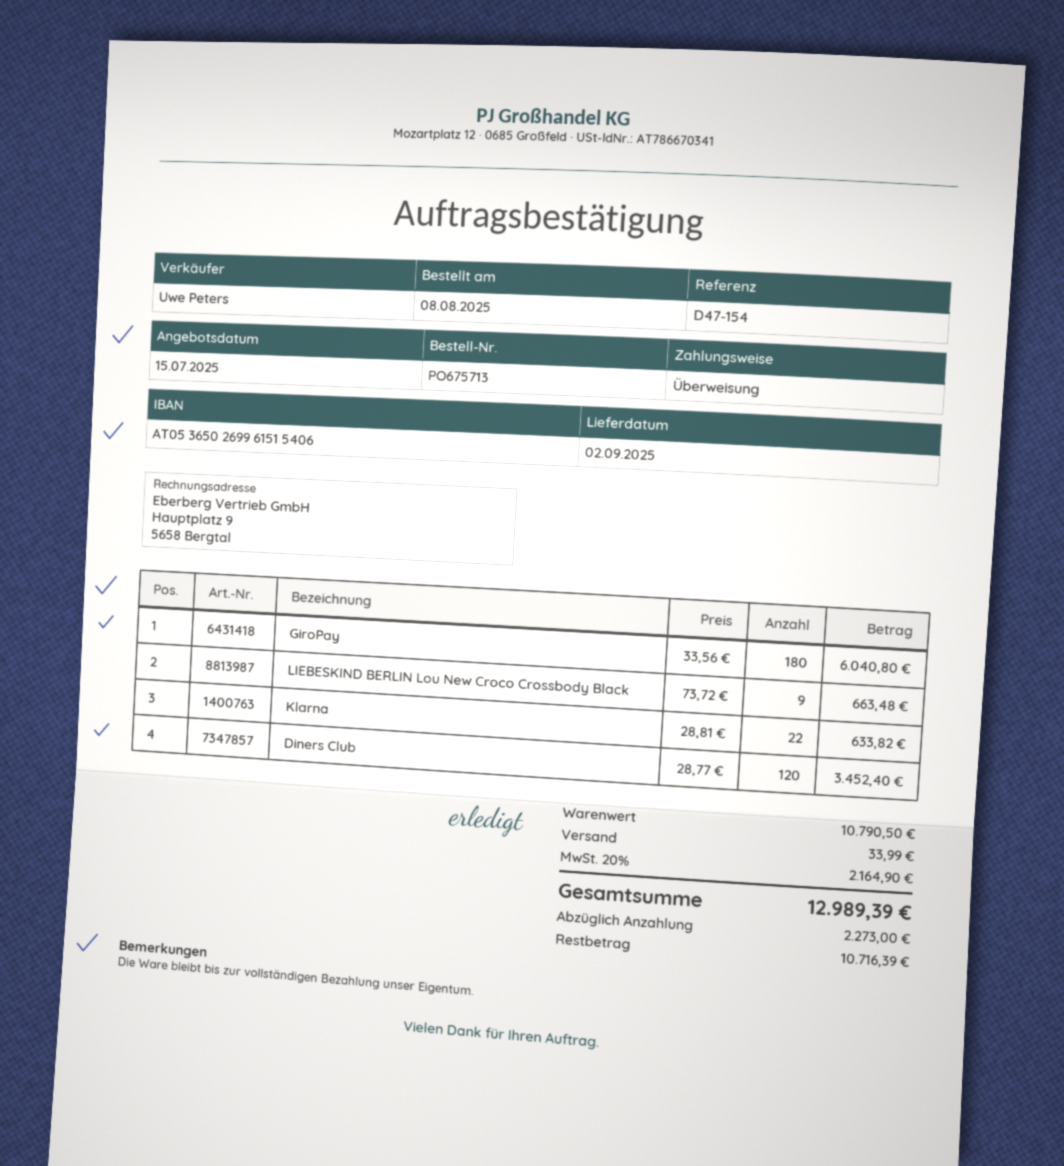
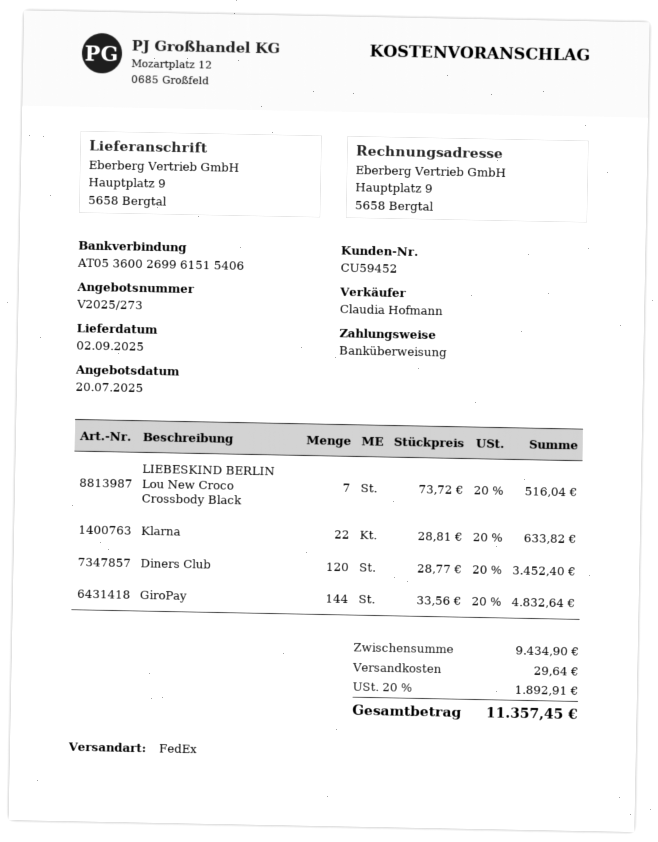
quote date: 2025-07-15 -> 2025-07-20
sales rep: Uwe Peters -> Claudia Hofmann
bank account: AT053650269961515406 -> AT053600269961515406
GiroPay: 180 x 33.56 = 6040.80 -> 144 x 33.56 = 4832.64
LIEBESKIND BERLIN Lou New Croco Crossbody Black: 9 x 73.72 = 663.48 -> 7 x 73.72 = 516.04
subtotal: 10790.50 -> 9434.90
shipping: 33.99 -> 29.64
tax: 20% = 2164.90 -> 20% = 1892.91
total: 12989.39 -> 11357.45

